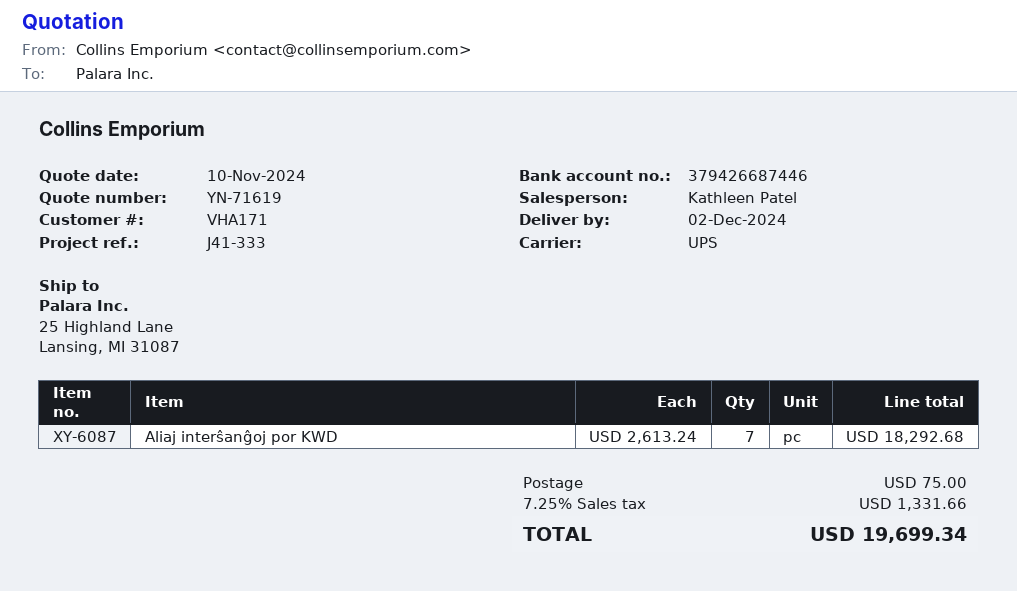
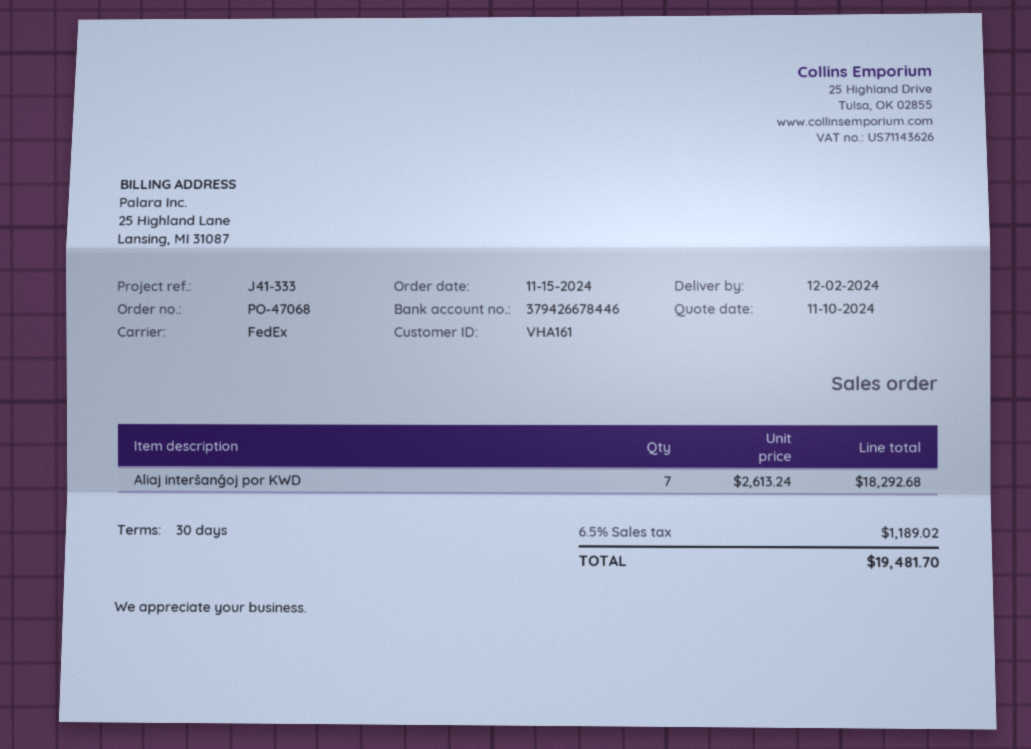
customer number: VHA171 -> VHA161
bank account: 379426687446 -> 379426678446
shipping method: UPS -> FedEx
shipping: 75.00 -> none
tax: 7.25% = 1331.66 -> 6.5% = 1189.02
total: 19699.34 -> 19481.70

